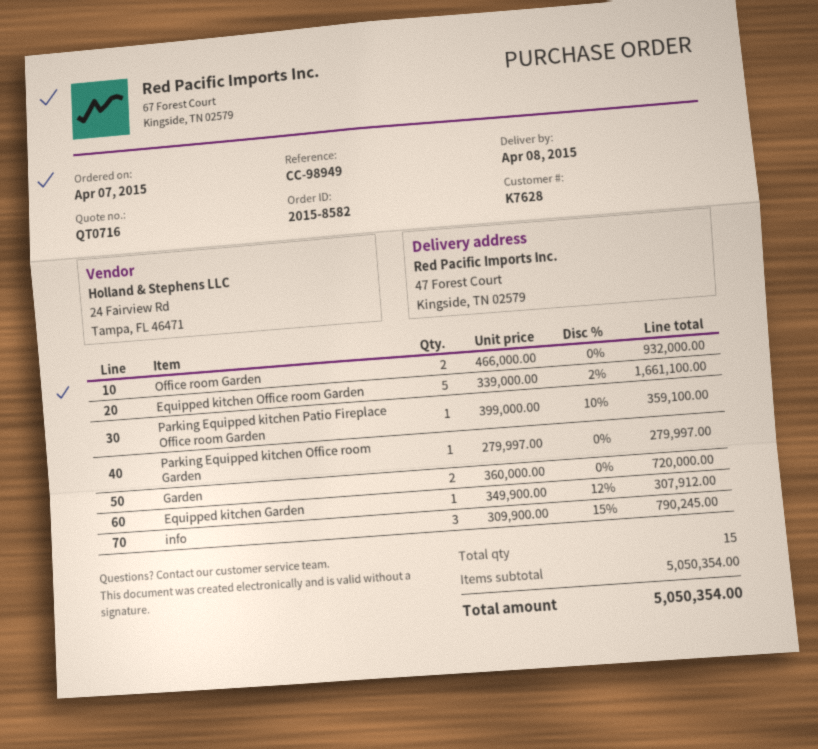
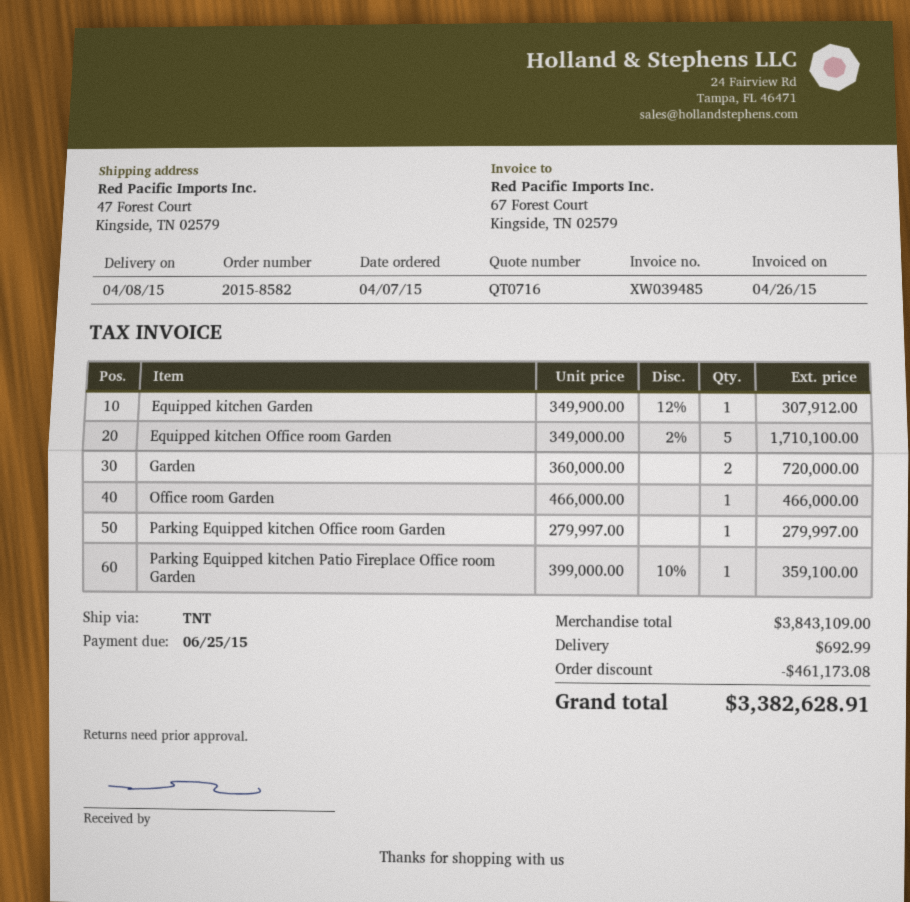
Office room Garden: 2 x 466000.00 = 932000.00 -> 1 x 466000.00 = 466000.00
Equipped kitchen Office room Garden: 5 x 339000.00 - 2% = 1661100.00 -> 5 x 349000.00 - 2% = 1710100.00
info: 3 x 309900.00 - 15% = 790245.00 -> none
subtotal: 5050354.00 -> 3843109.00
discount: none -> 461173.08
shipping: none -> 692.99
total: 5050354.00 -> 3382628.91

